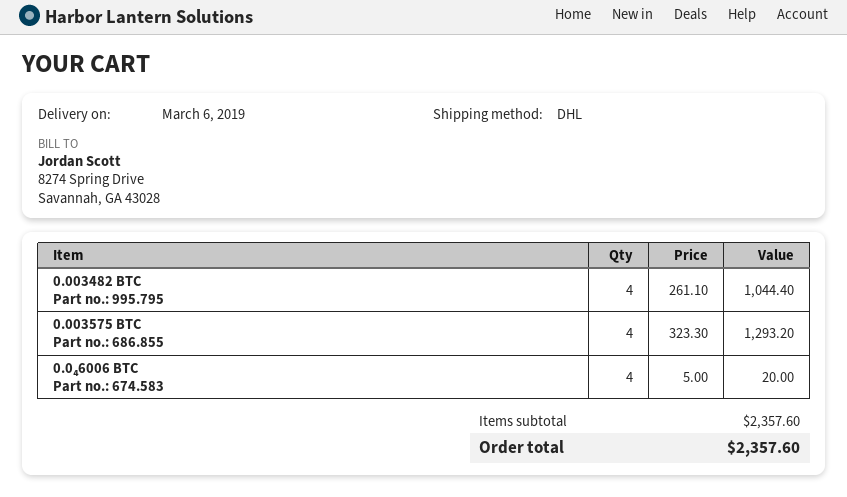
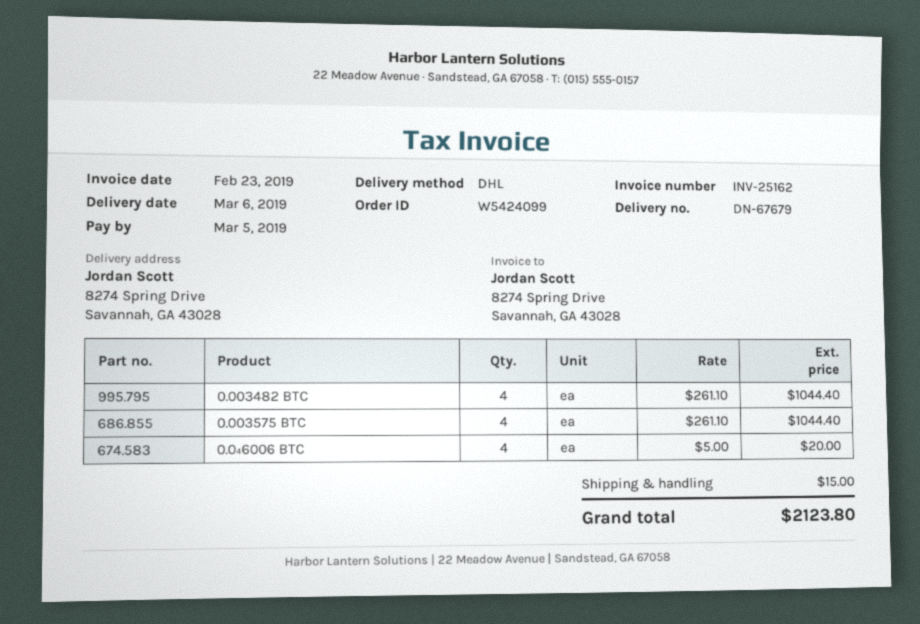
0.003575 BTC: 4 x 323.30 = 1293.20 -> 4 x 261.10 = 1044.40
shipping: none -> 15.00
total: 2357.60 -> 2123.80

